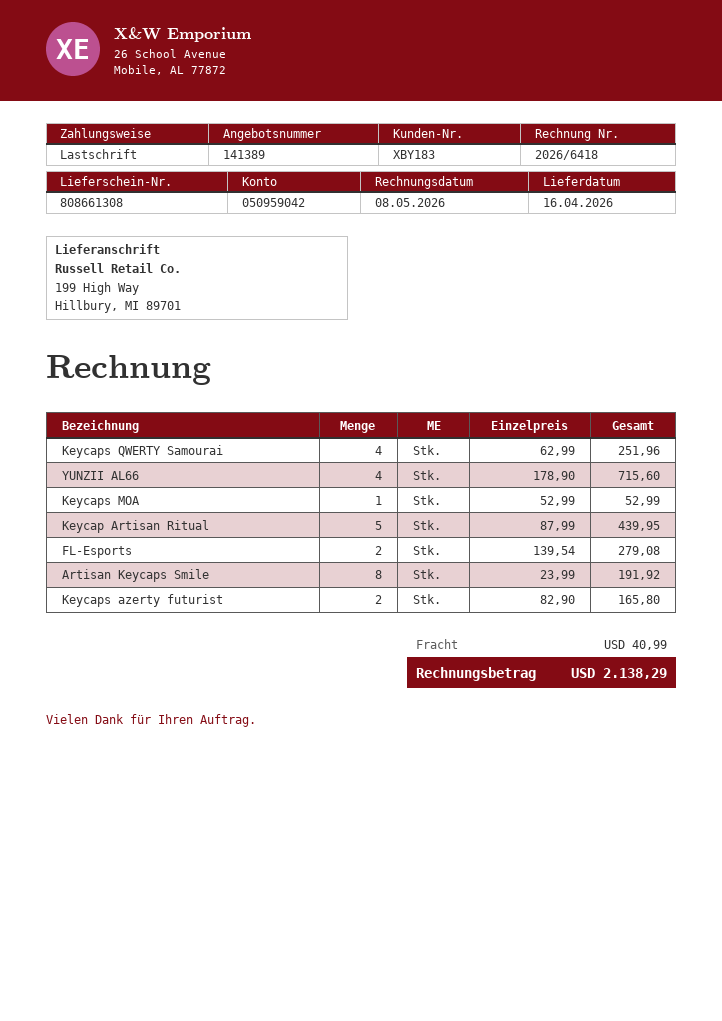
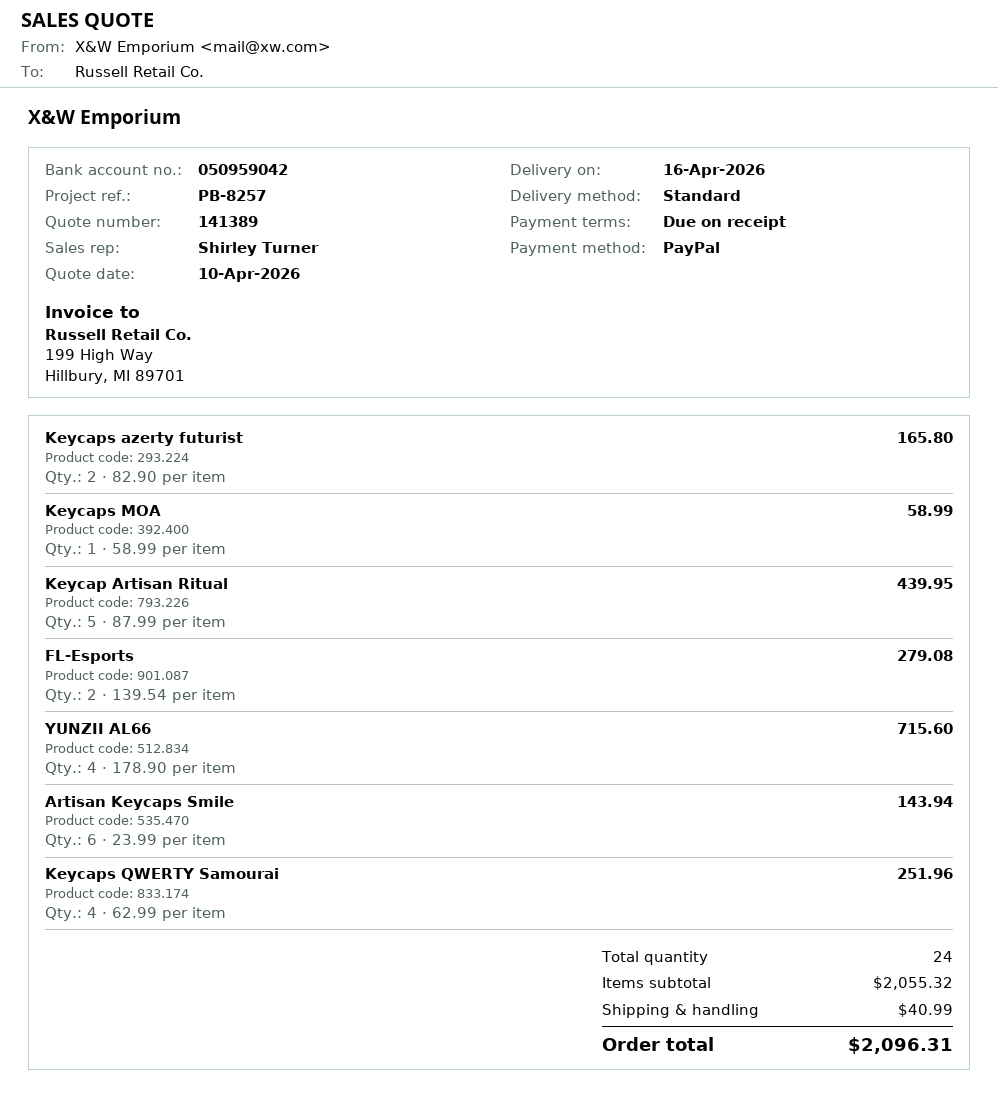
payment method: direct debit -> PayPal
Keycaps MOA: 1 x 52.99 = 52.99 -> 1 x 58.99 = 58.99
Artisan Keycaps Smile: 8 x 23.99 = 191.92 -> 6 x 23.99 = 143.94
total: 2138.29 -> 2096.31

